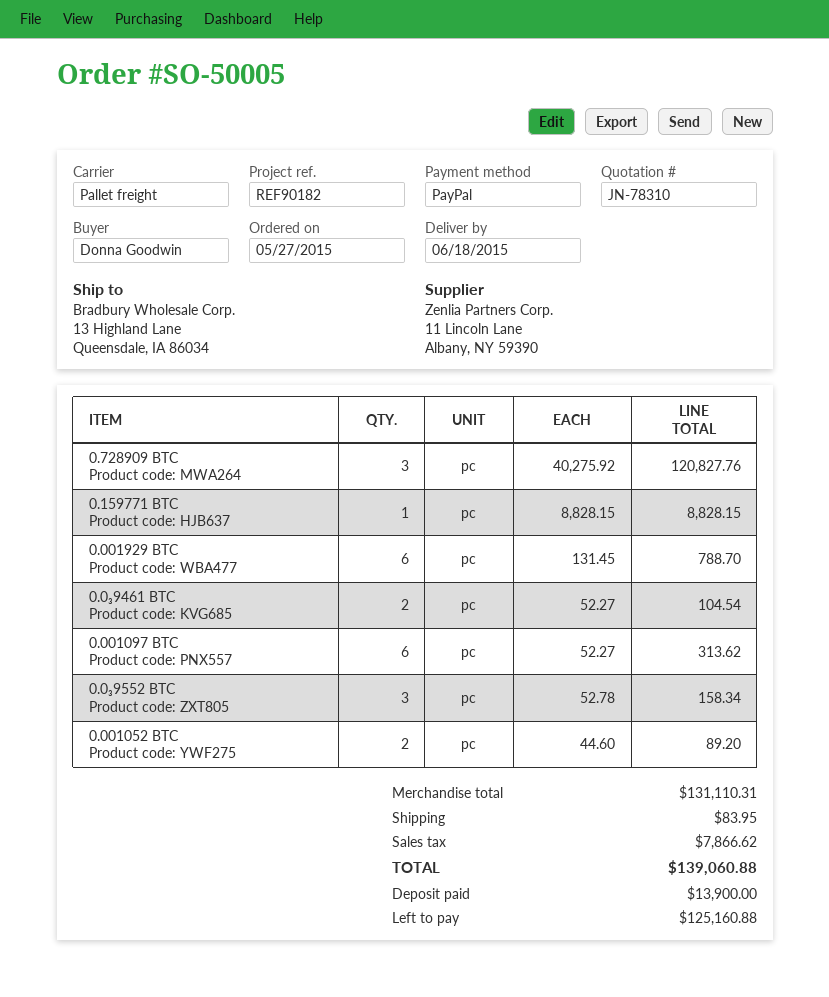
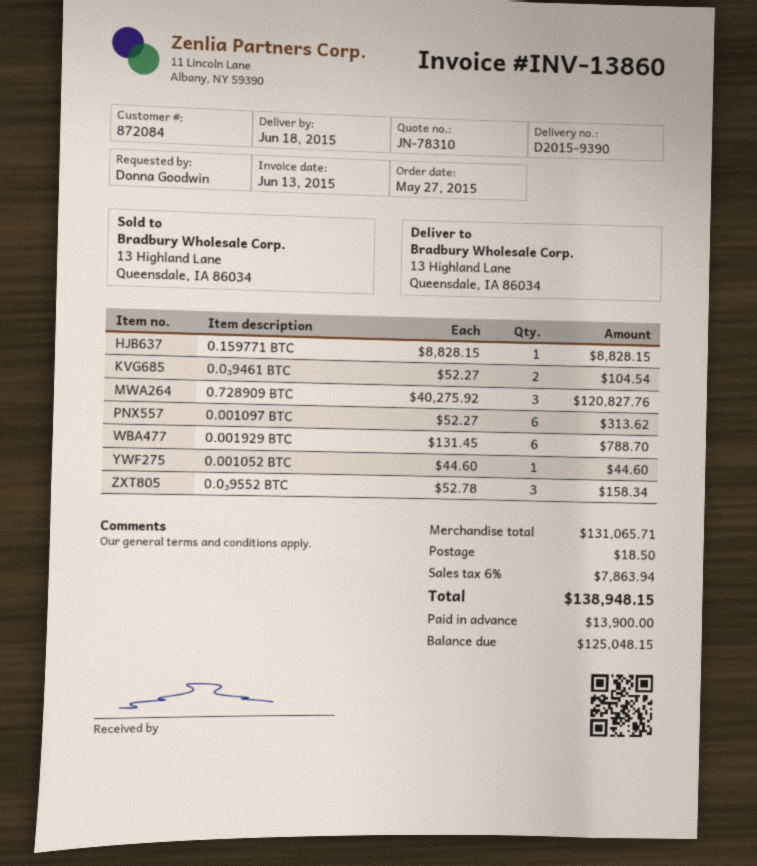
0.001052 BTC: 2 x 44.60 = 89.20 -> 1 x 44.60 = 44.60
subtotal: 131110.31 -> 131065.71
shipping: 83.95 -> 18.50
tax: 7866.62 -> 7863.94
total: 139060.88 -> 138948.15
balance: 125160.88 -> 125048.15

